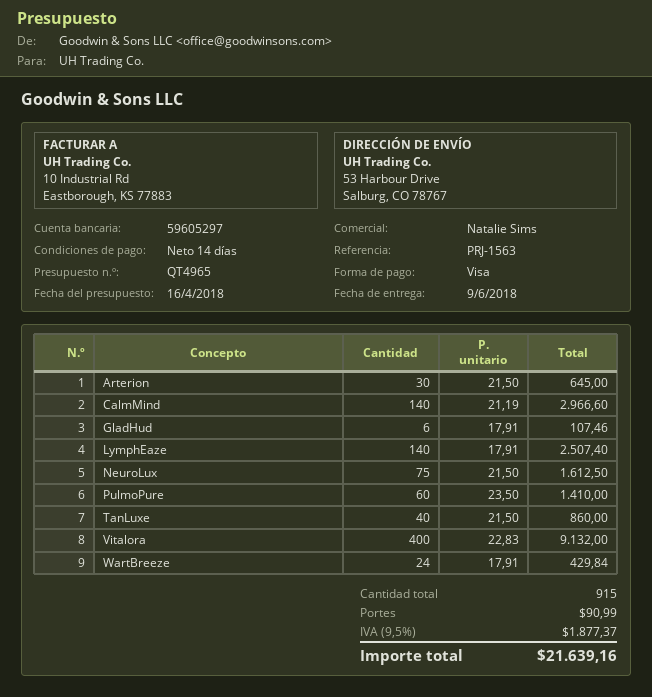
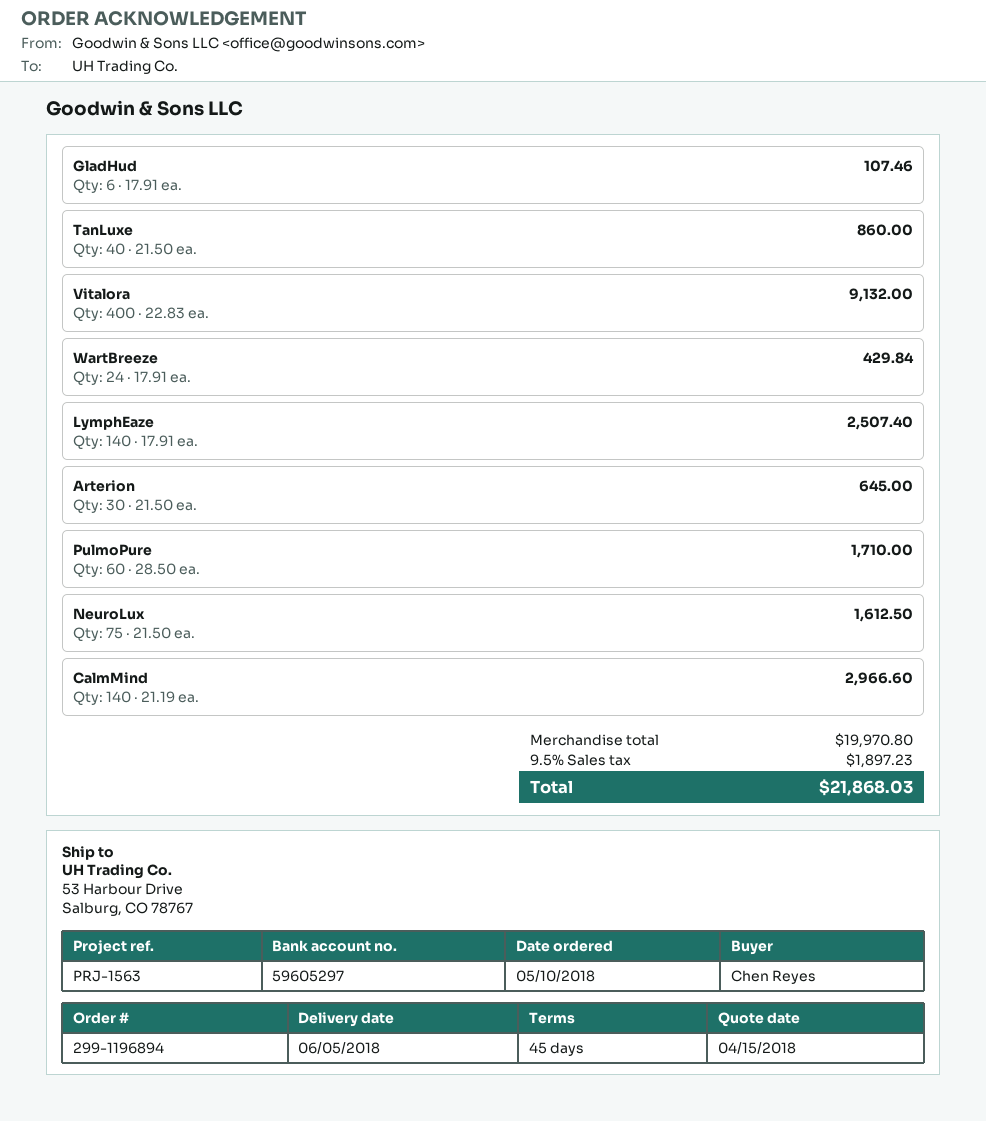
quote date: 2018-04-16 -> 2018-04-15
delivery date: 2018-06-09 -> 2018-06-05
payment terms: 14 days -> 45 days
PulmoPure: 60 x 23.50 = 1410.00 -> 60 x 28.50 = 1710.00
shipping: 90.99 -> none
tax: 9.5% = 1877.37 -> 9.5% = 1897.23
total: 21639.16 -> 21868.03

